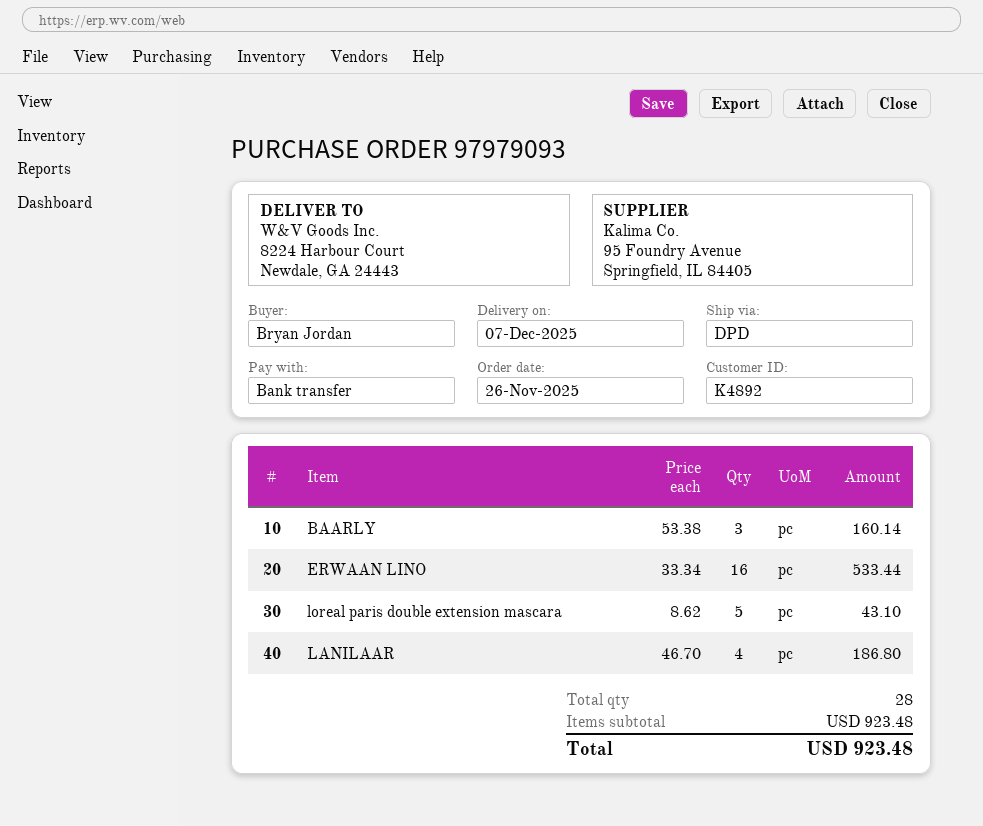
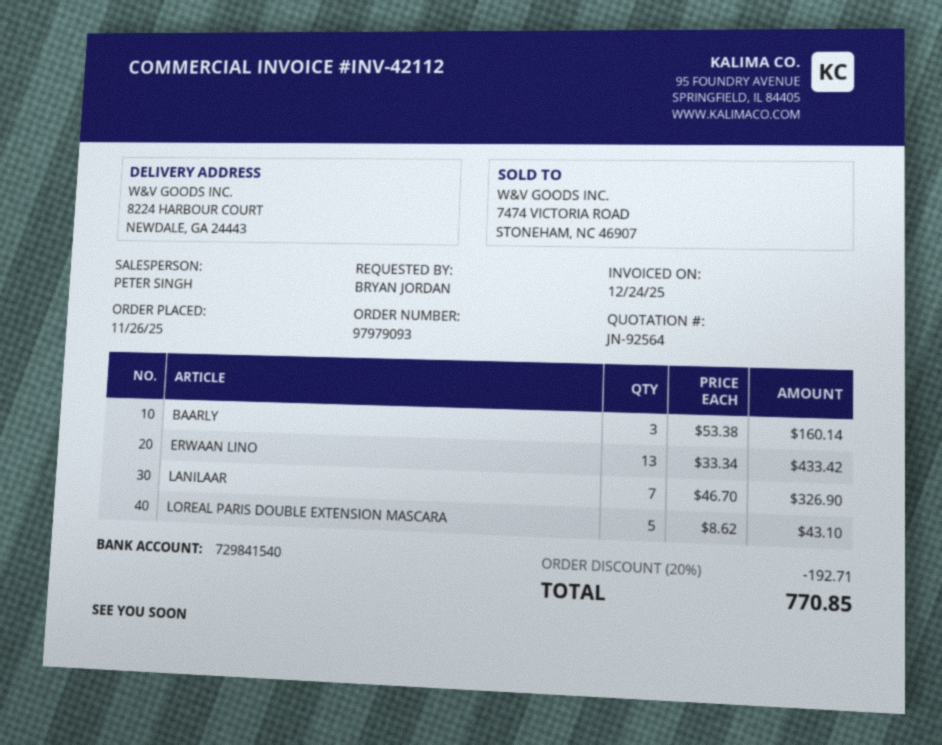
ERWAAN LINO: 16 x 33.34 = 533.44 -> 13 x 33.34 = 433.42
LANILAAR: 4 x 46.70 = 186.80 -> 7 x 46.70 = 326.90
discount: none -> 20% = 192.71
total: 923.48 -> 770.85

